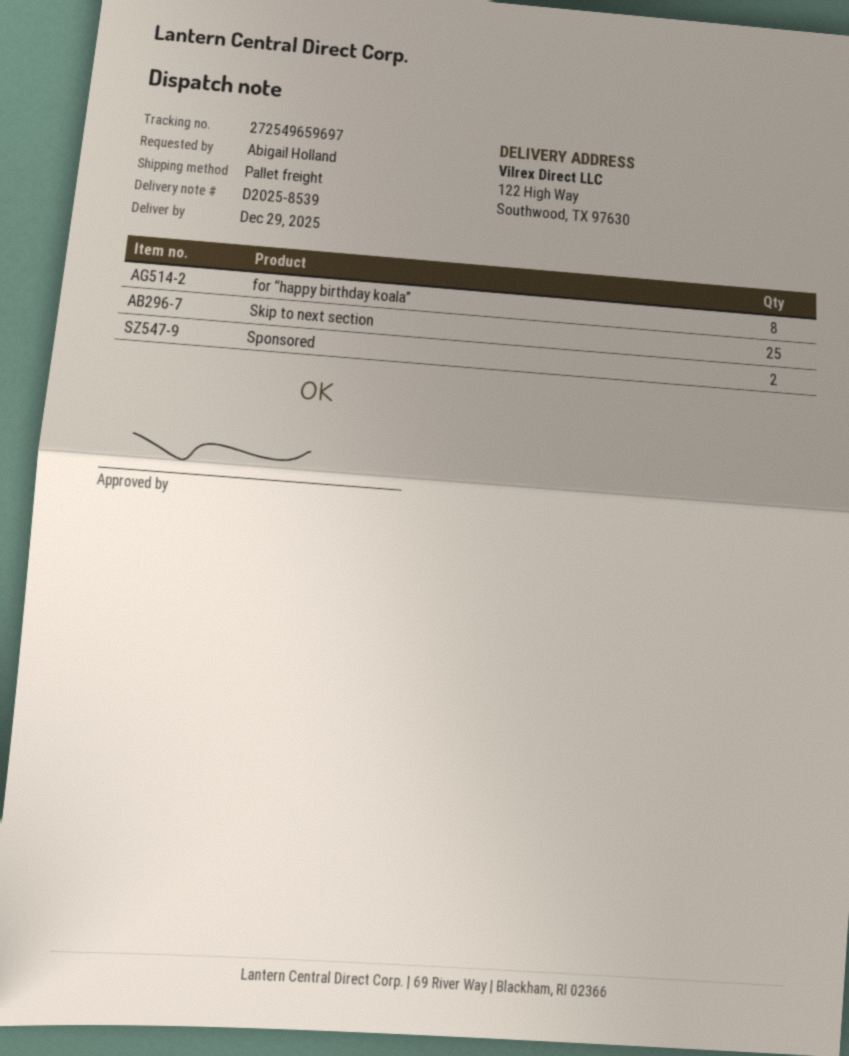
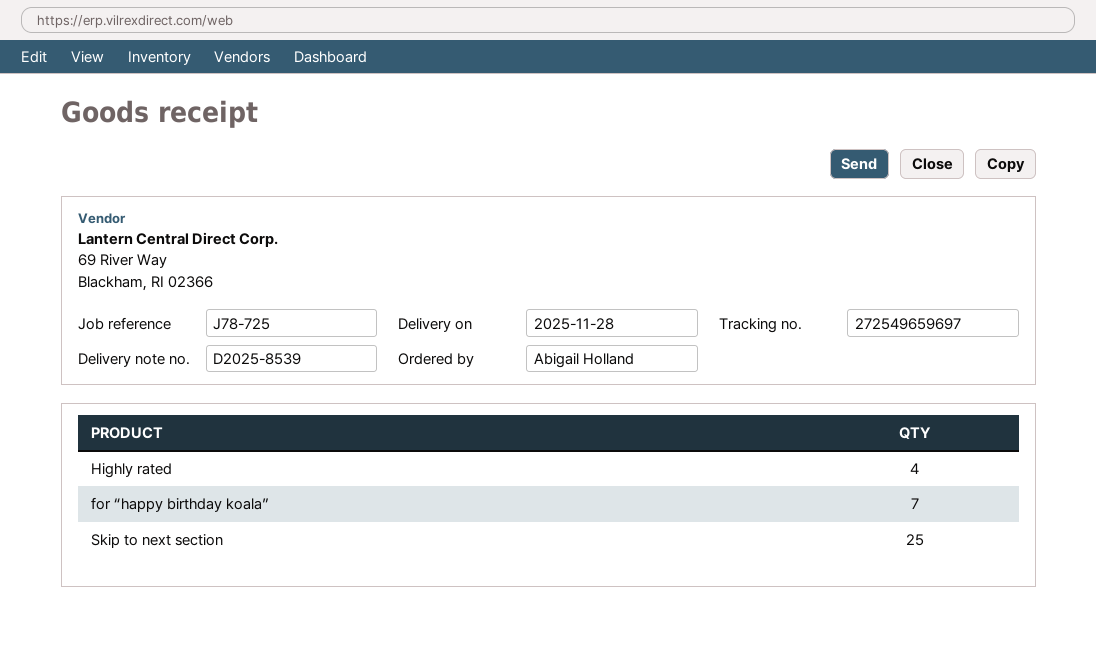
delivery date: 2025-12-29 -> 2025-11-28
for “happy birthday koala”: 8 -> 7
Sponsored: 2 -> none
Highly rated: none -> 4

